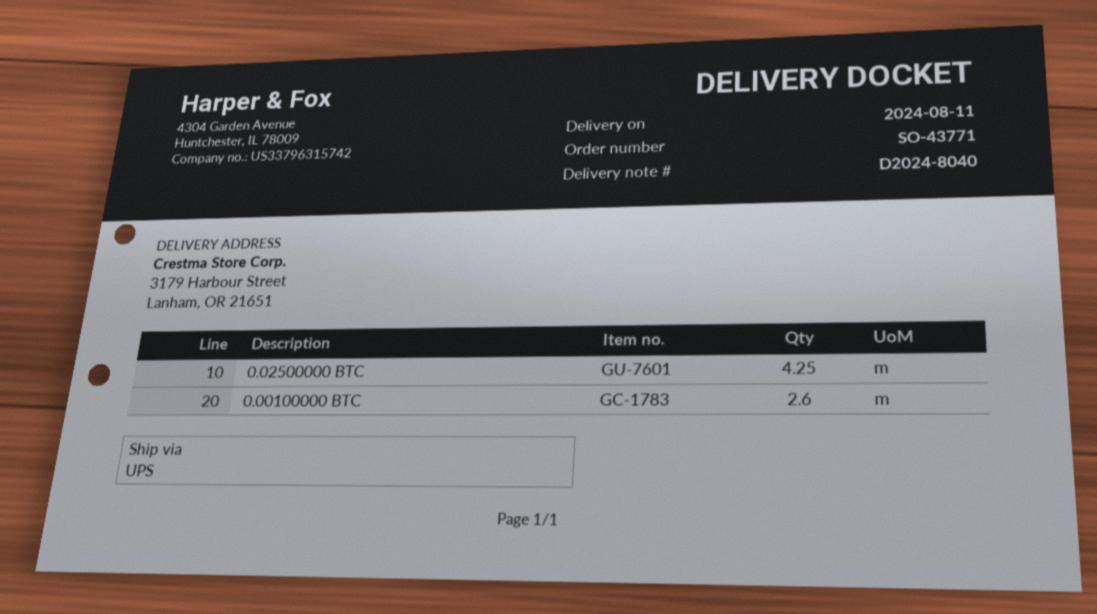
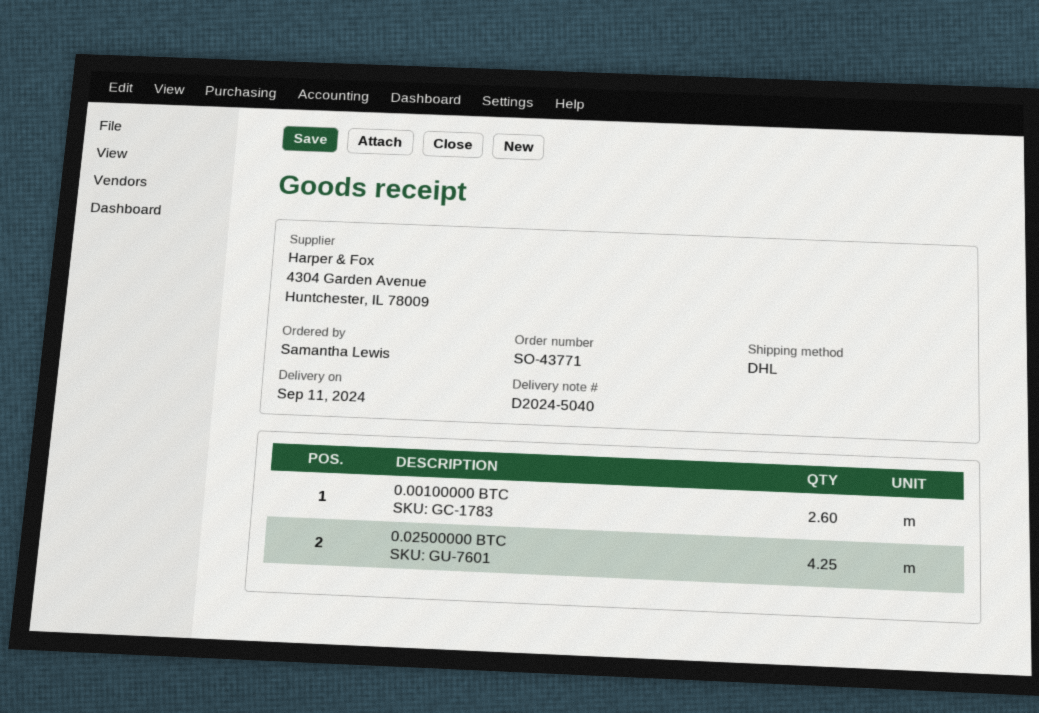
delivery note number: D2024-8040 -> D2024-5040
delivery date: 2024-08-11 -> 2024-09-11
shipping method: UPS -> DHL

